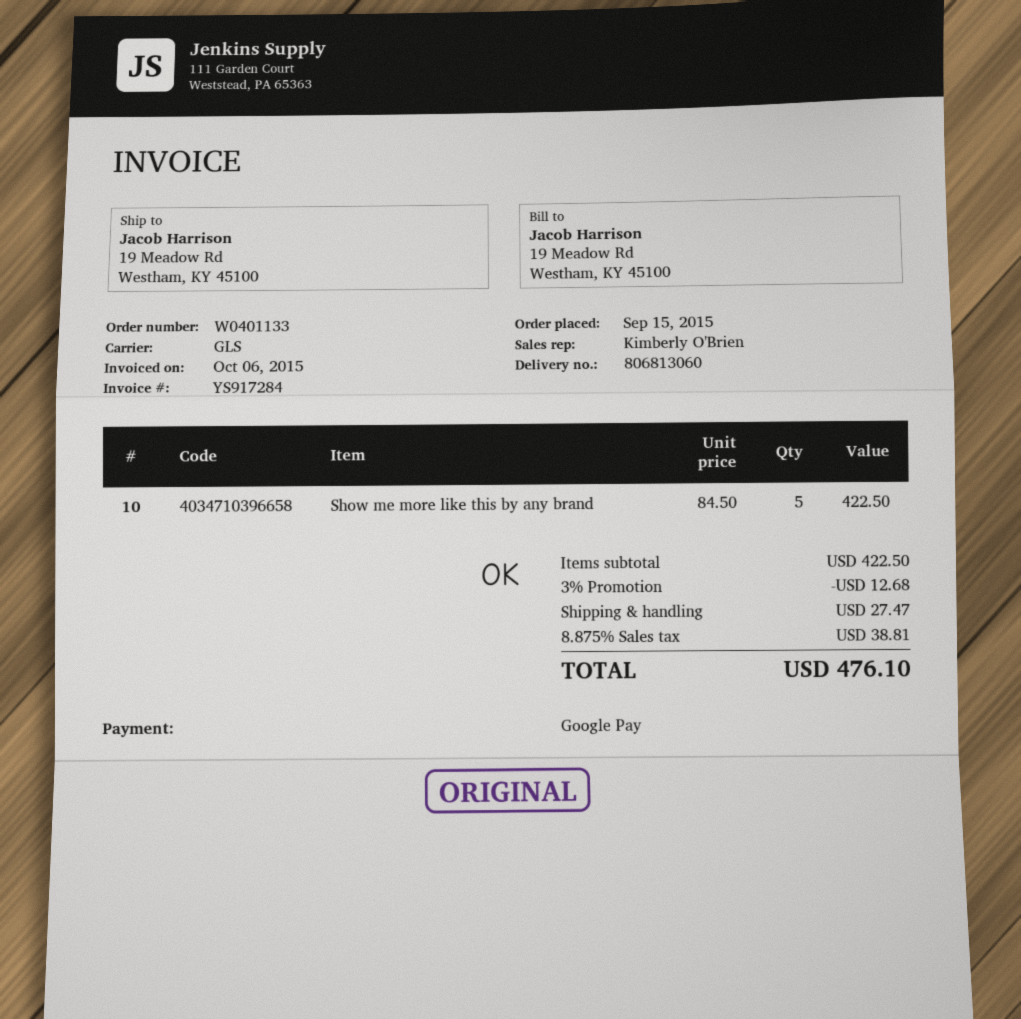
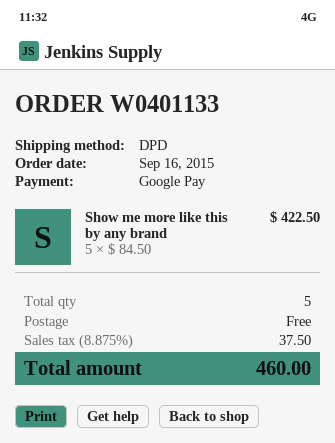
order date: 2015-09-15 -> 2015-09-16
shipping method: GLS -> DPD
discount: 3% = 12.68 -> none
shipping: 27.47 -> 0.00
tax: 8.875% = 38.81 -> 8.875% = 37.50
total: 476.10 -> 460.00

